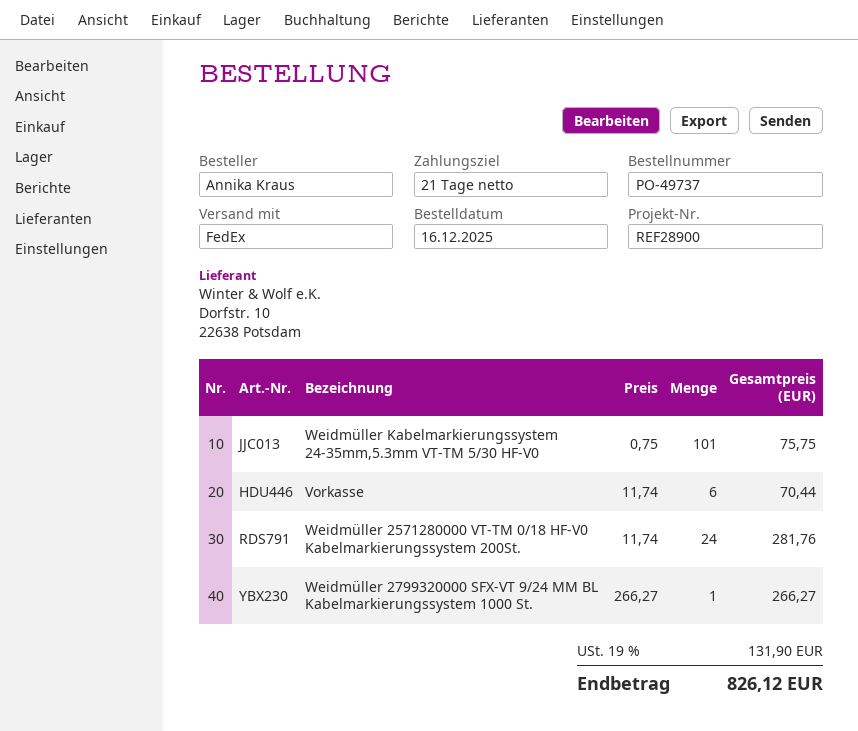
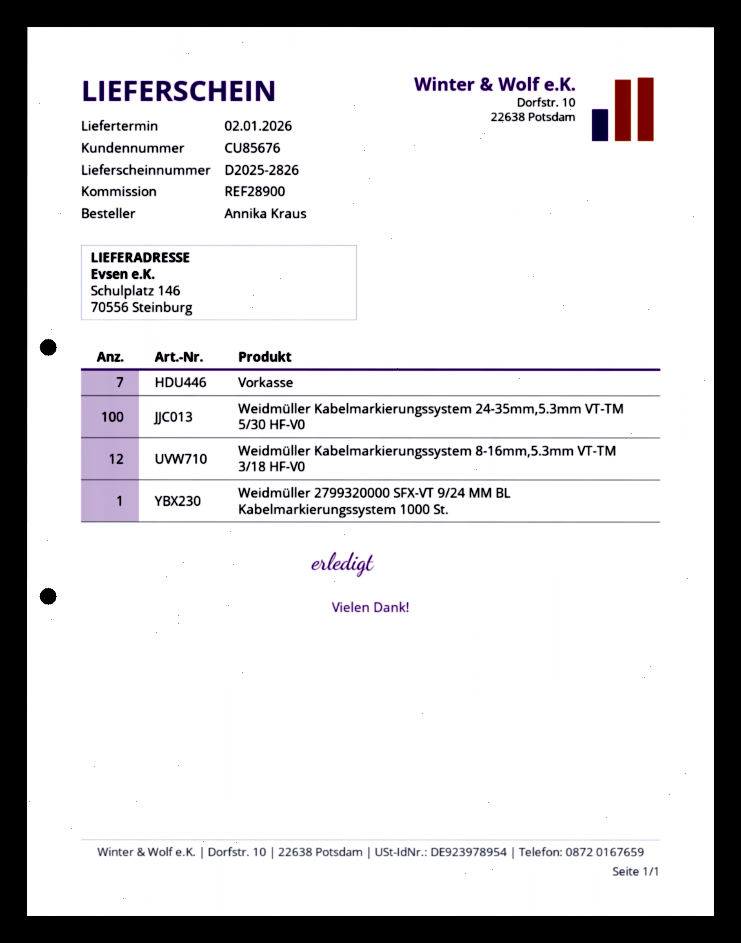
Weidmüller Kabelmarkierungssystem 24-35mm,5.3mm VT-TM 5/30 HF-V0: 101 -> 100
Vorkasse: 6 -> 7
Weidmüller 2571280000 VT-TM 0/18 HF-V0 Kabelmarkierungssystem 200St.: 24 -> none
Weidmüller Kabelmarkierungssystem 8-16mm,5.3mm VT-TM 3/18 HF-V0: none -> 12

